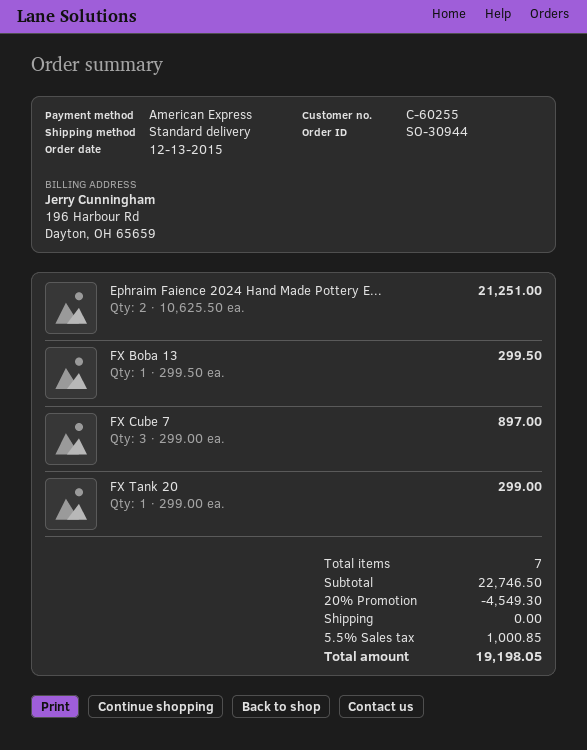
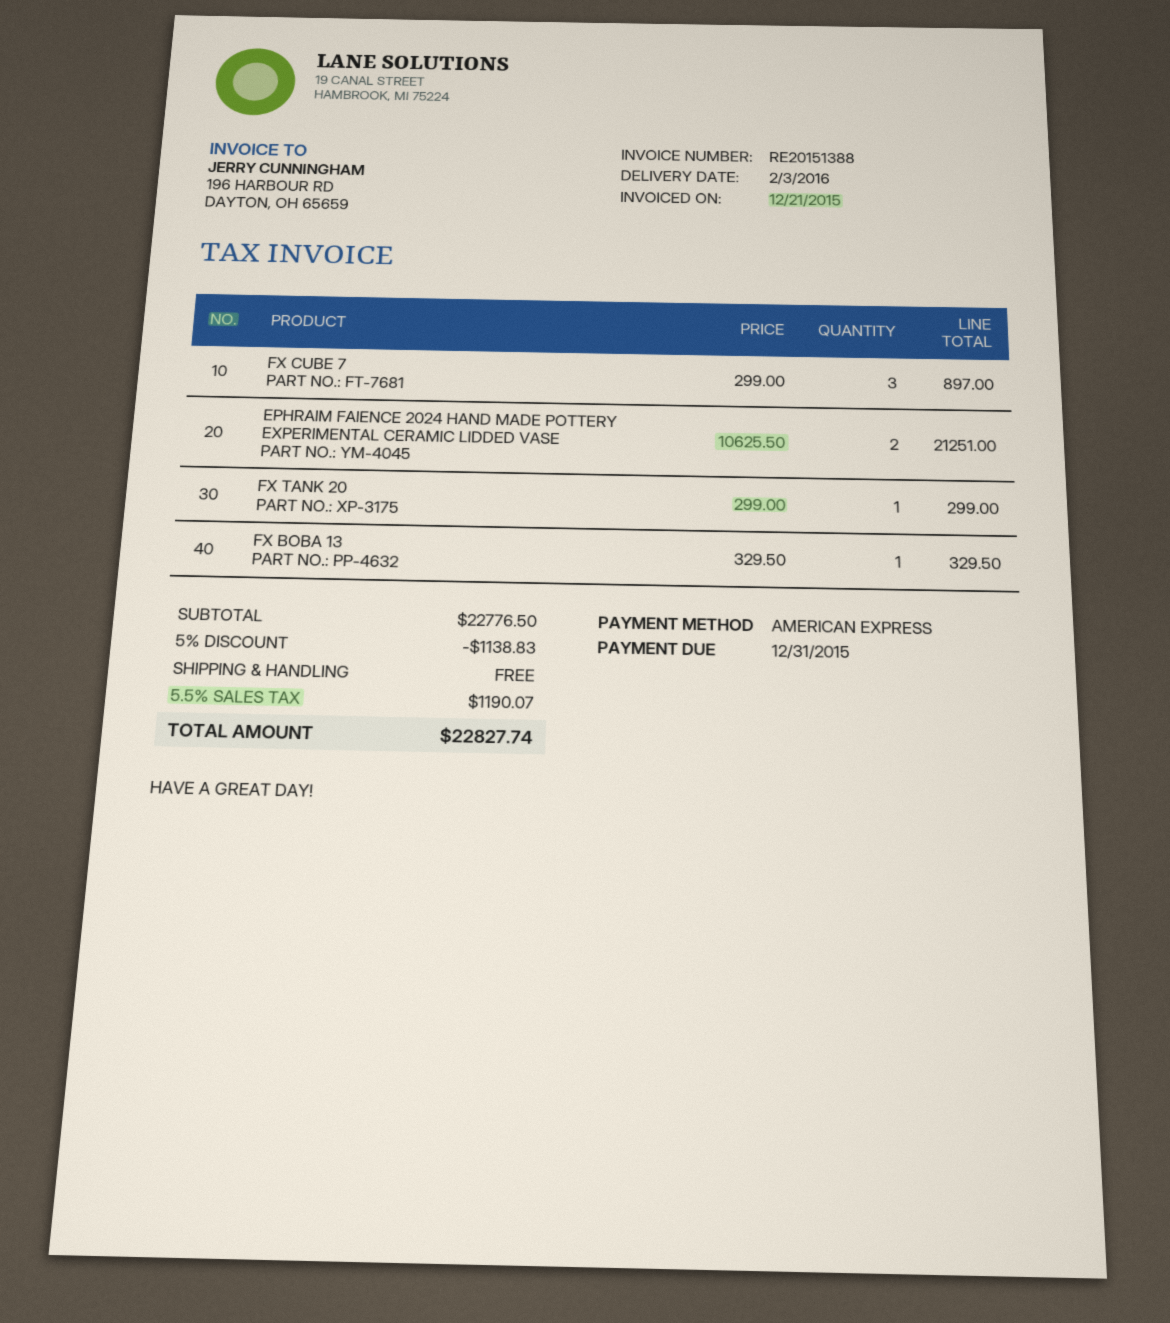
FX Boba 13: 1 x 299.50 = 299.50 -> 1 x 329.50 = 329.50
subtotal: 22746.50 -> 22776.50
discount: 20% = 4549.30 -> 5% = 1138.83
tax: 5.5% = 1000.85 -> 5.5% = 1190.07
total: 19198.05 -> 22827.74

